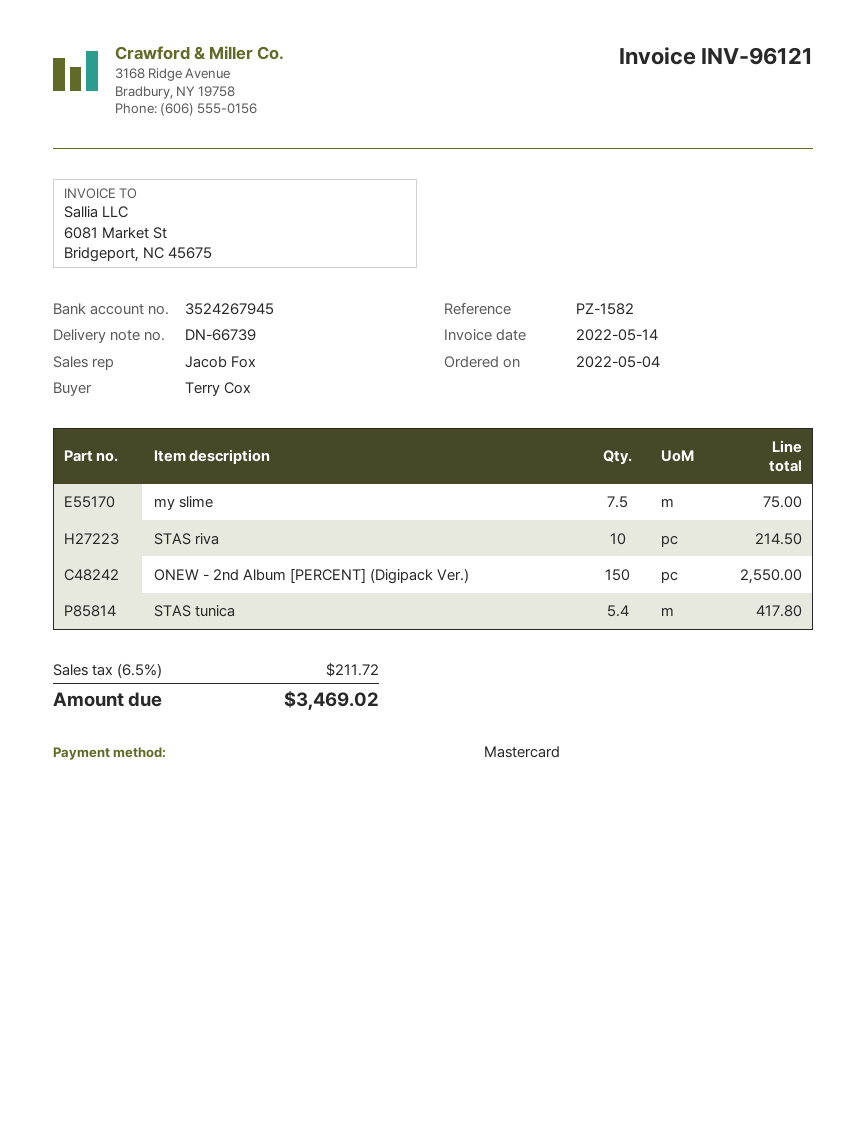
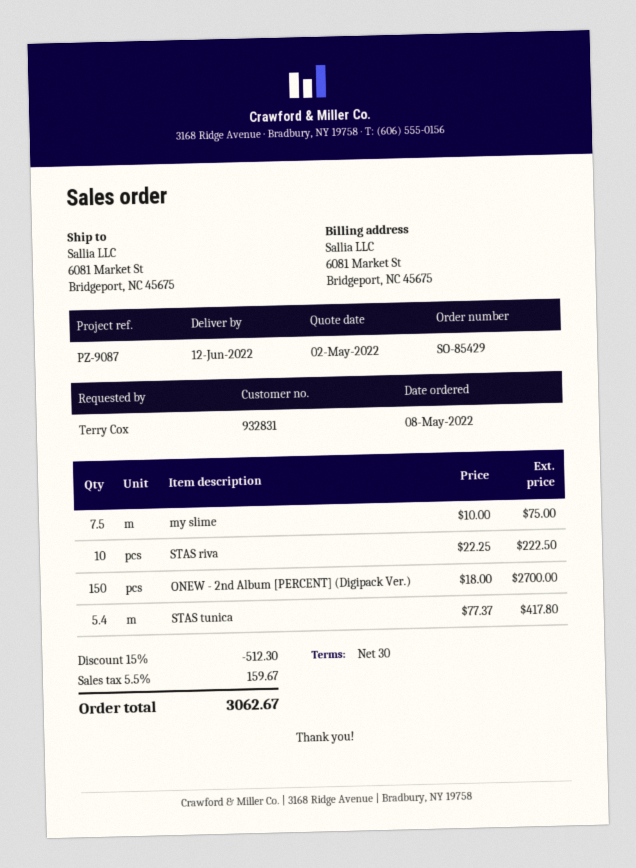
order date: 2022-05-04 -> 2022-05-08
reference: PZ-1582 -> PZ-9087
STAS riva: 10 for 214.50 -> 10 for 222.50
ONEW - 2nd Album [PERCENT] (Digipack Ver.): 150 for 2550.00 -> 150 for 2700.00
discount: none -> 15% = 512.30
tax: 6.5% = 211.72 -> 5.5% = 159.67
total: 3469.02 -> 3062.67

